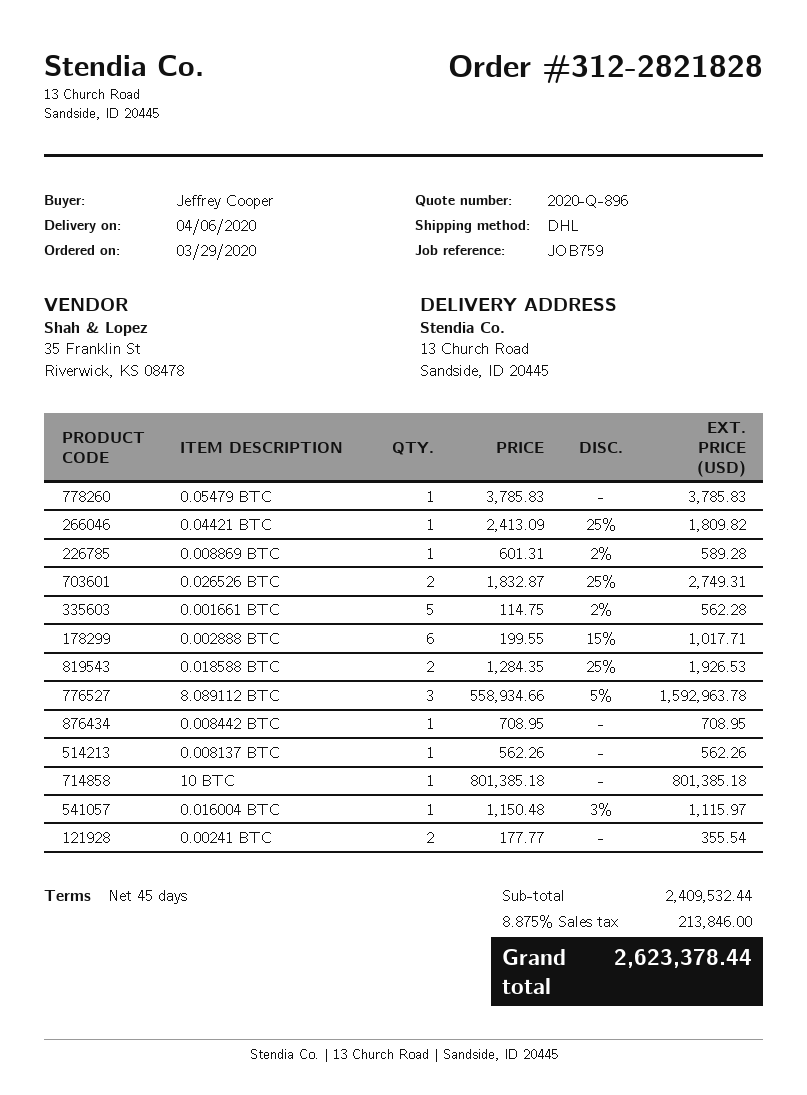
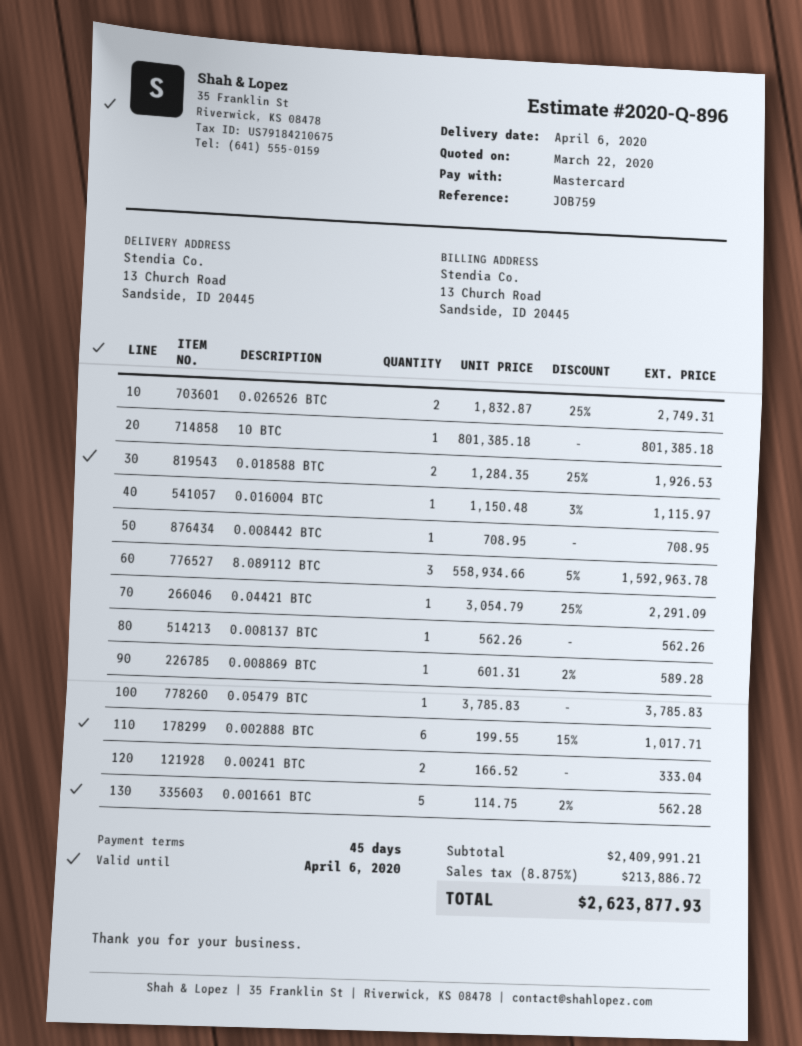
0.04421 BTC: 1 x 2413.09 - 25% = 1809.82 -> 1 x 3054.79 - 25% = 2291.09
0.00241 BTC: 2 x 177.77 = 355.54 -> 2 x 166.52 = 333.04
subtotal: 2409532.44 -> 2409991.21
tax: 8.875% = 213846.00 -> 8.875% = 213886.72
total: 2623378.44 -> 2623877.93

